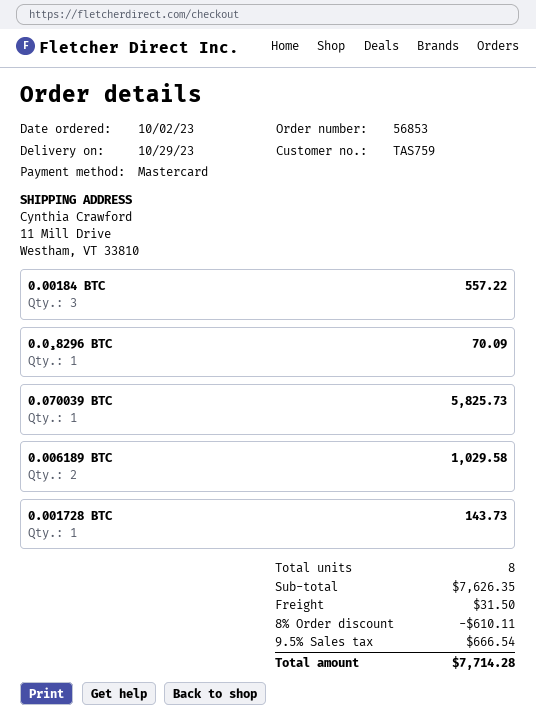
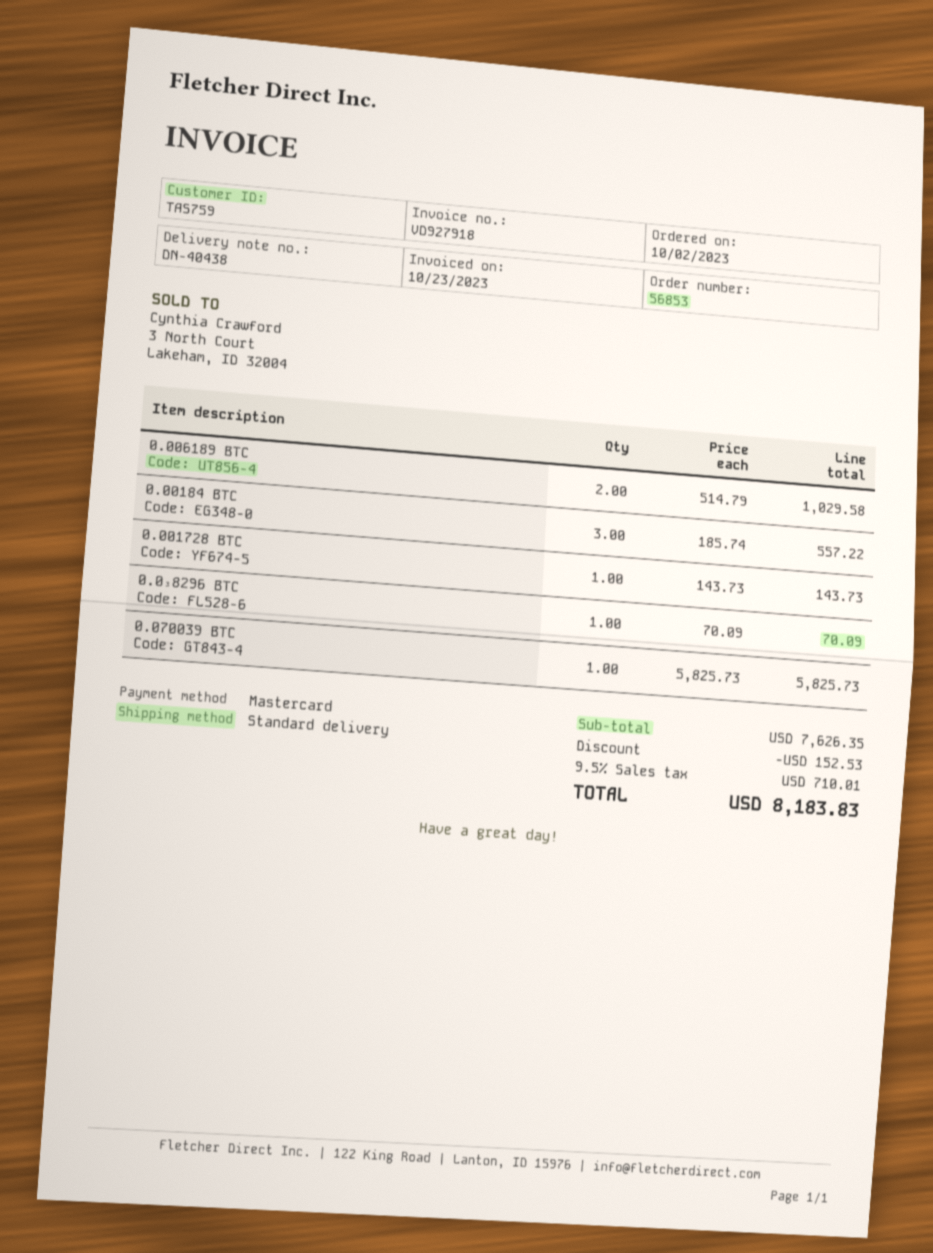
discount: 610.11 -> 152.53
shipping: 31.50 -> none
tax: 9.5% = 666.54 -> 9.5% = 710.01
total: 7714.28 -> 8183.83

